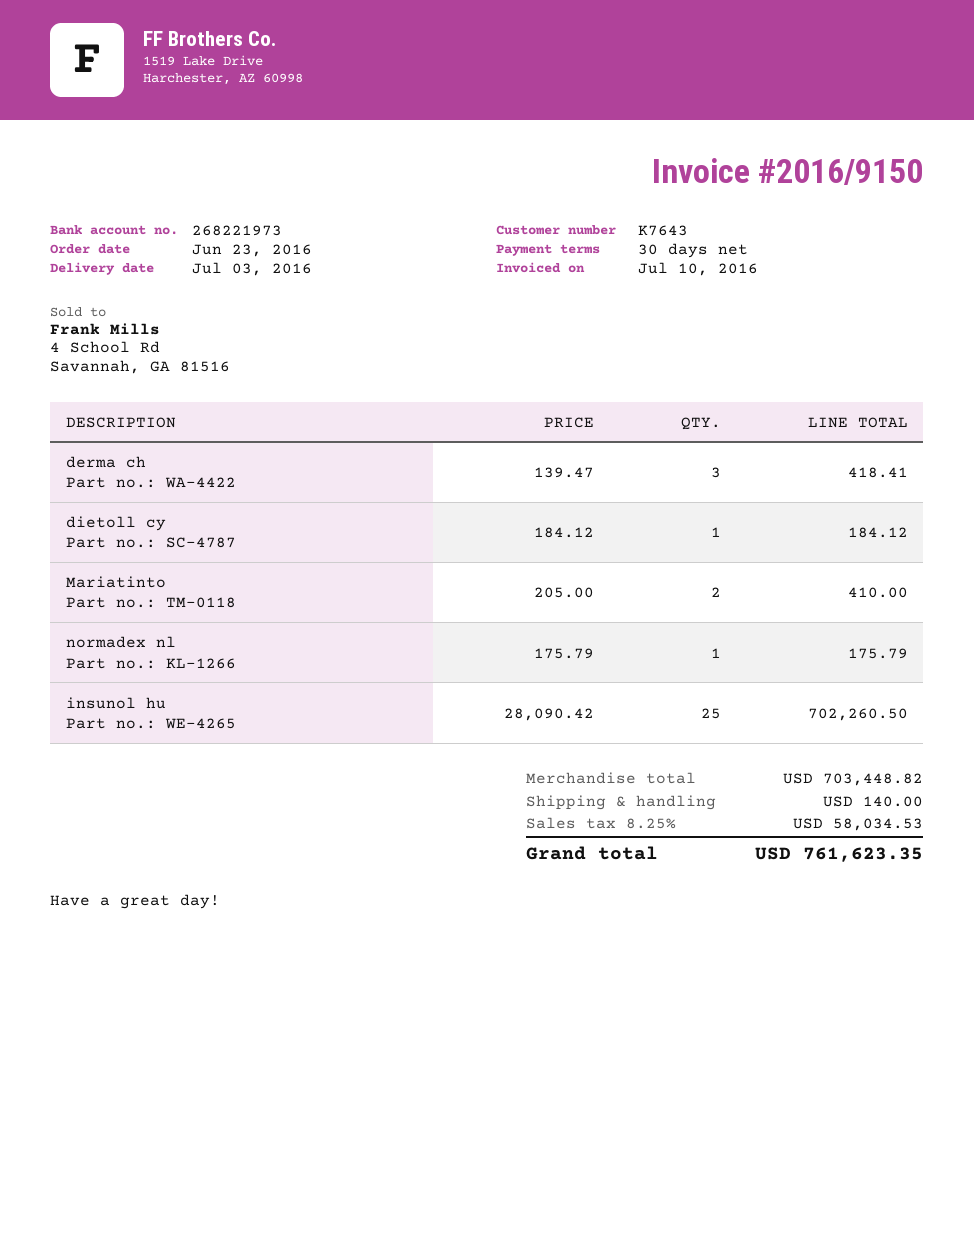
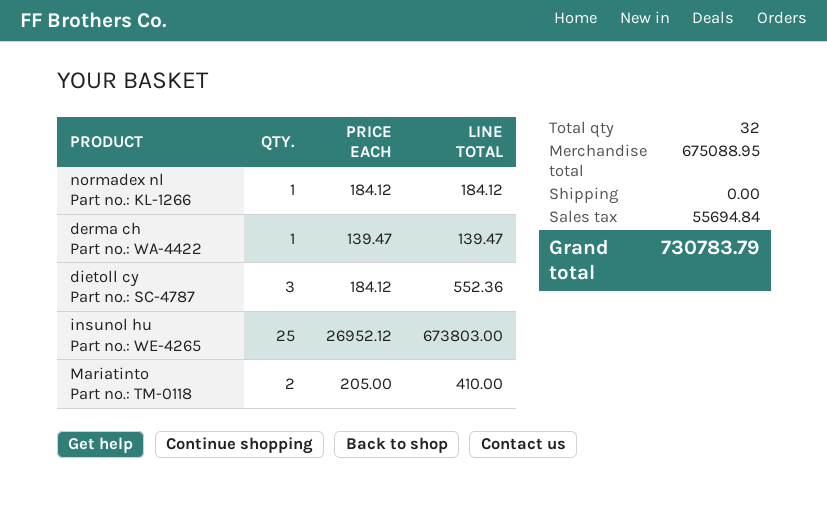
derma ch: 3 x 139.47 = 418.41 -> 1 x 139.47 = 139.47
dietoll cy: 1 x 184.12 = 184.12 -> 3 x 184.12 = 552.36
normadex nl: 1 x 175.79 = 175.79 -> 1 x 184.12 = 184.12
insunol hu: 25 x 28090.42 = 702260.50 -> 25 x 26952.12 = 673803.00
subtotal: 703448.82 -> 675088.95
shipping: 140.00 -> 0.00
tax: 58034.53 -> 55694.84
total: 761623.35 -> 730783.79

